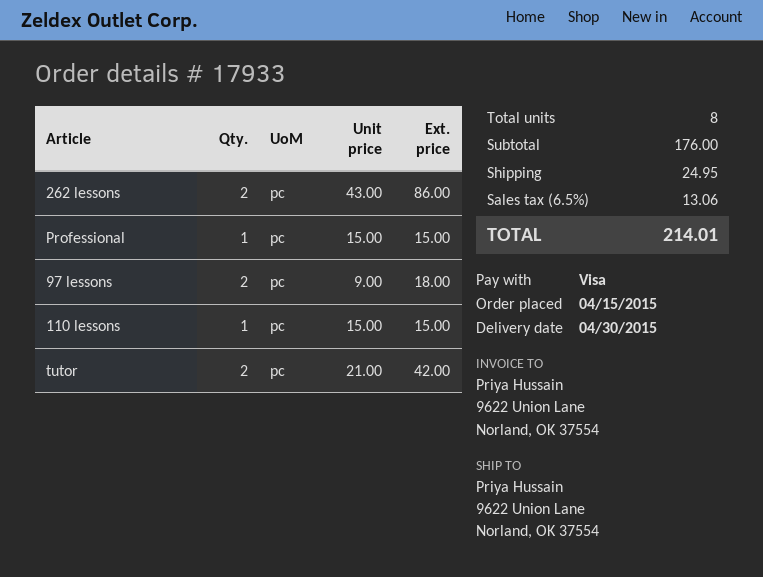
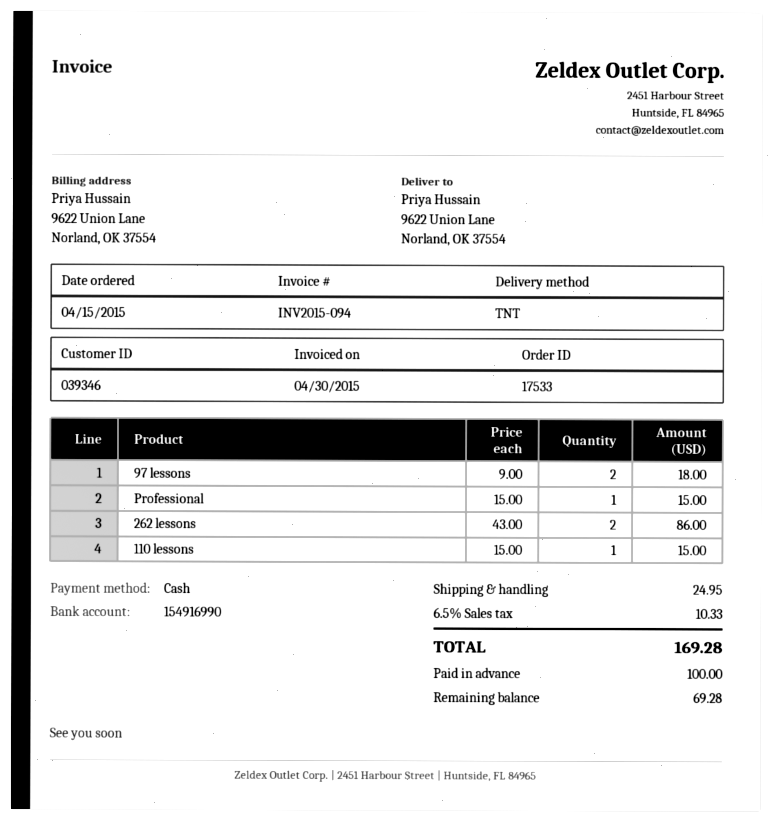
order number: 17933 -> 17533
payment method: Visa -> cash
tutor: 2 x 21.00 = 42.00 -> none
tax: 6.5% = 13.06 -> 6.5% = 10.33
total: 214.01 -> 169.28

